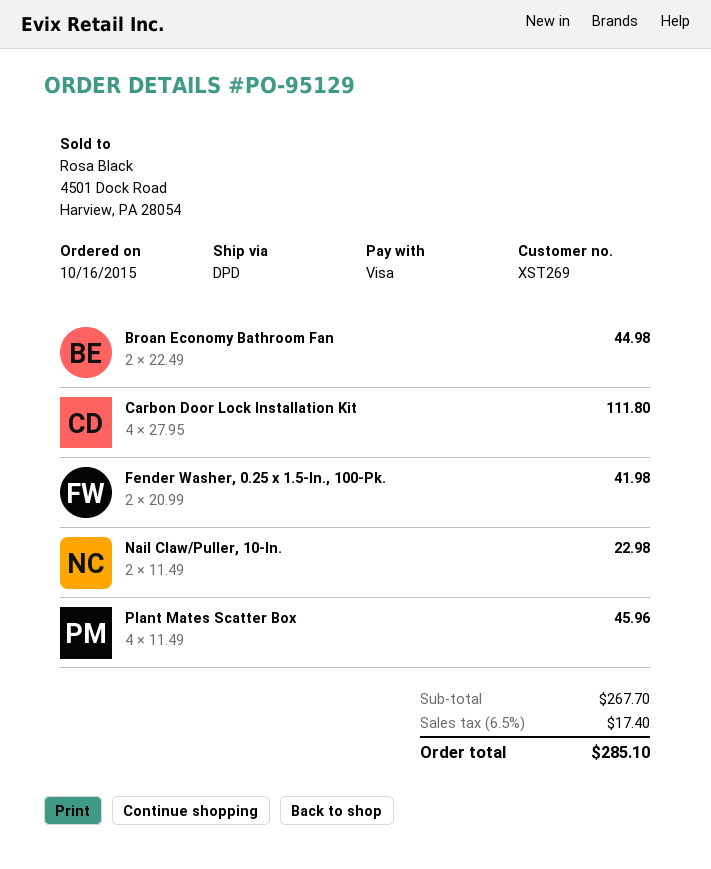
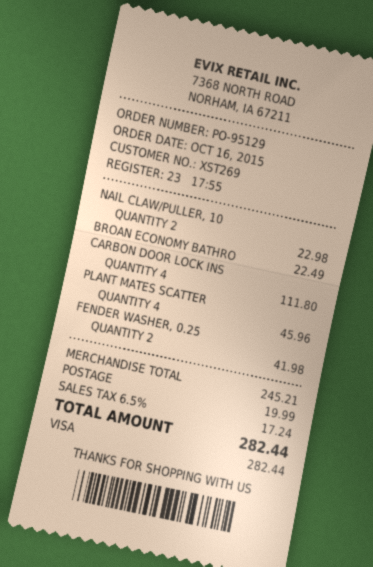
Broan Economy Bathroom Fan: 2 for 44.98 -> 1 for 22.49
subtotal: 267.70 -> 245.21
shipping: none -> 19.99
tax: 6.5% = 17.40 -> 6.5% = 17.24
total: 285.10 -> 282.44

